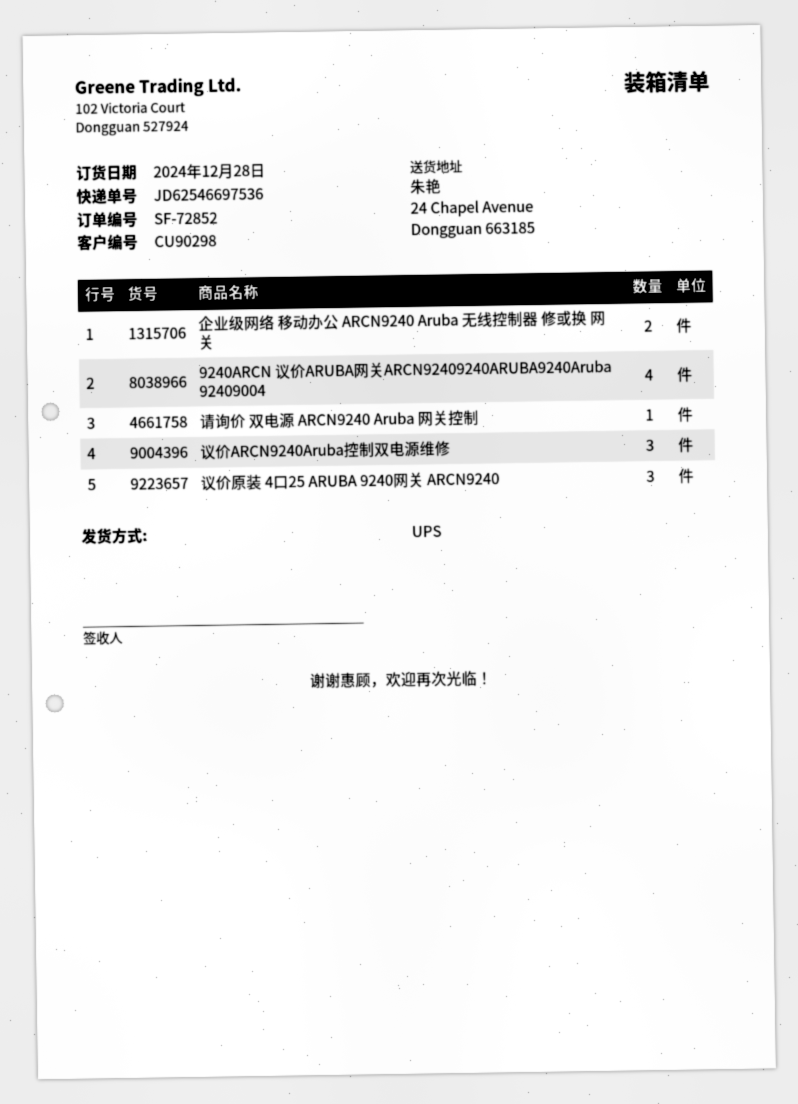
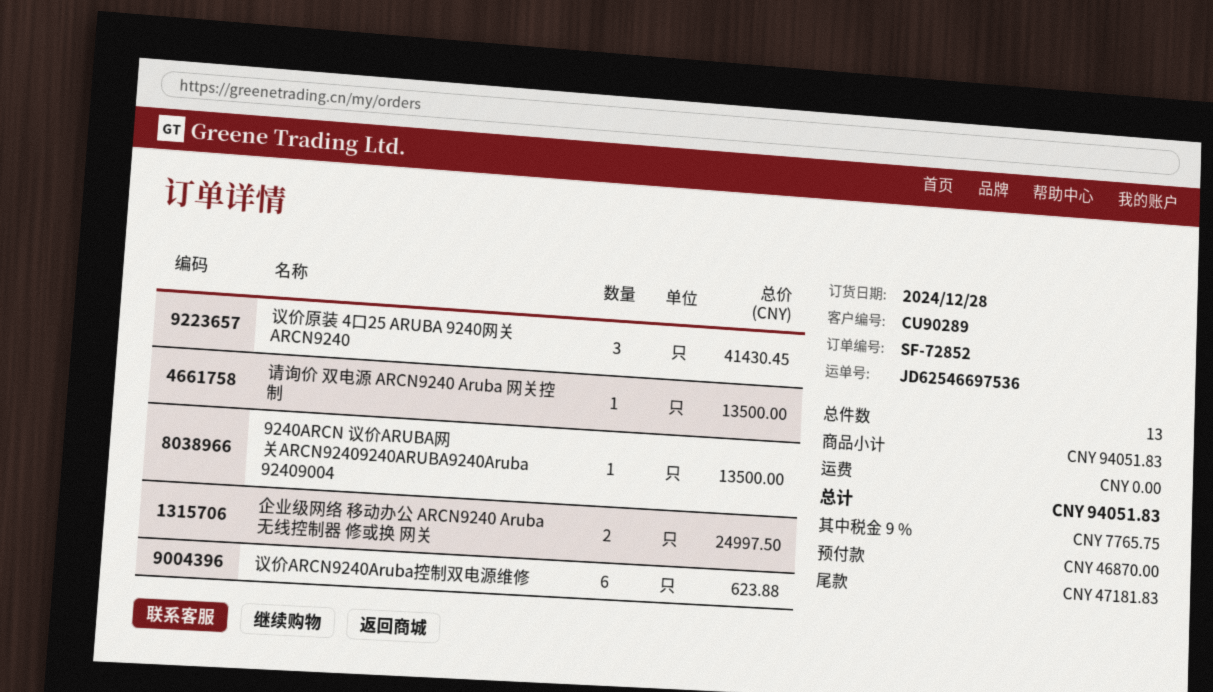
customer number: CU90298 -> CU90289
9240ARCN 议价ARUBA网关ARCN92409240ARUBA9240Aruba 92409004: 4 -> 1
议价ARCN9240Aruba控制双电源维修: 3 -> 6

